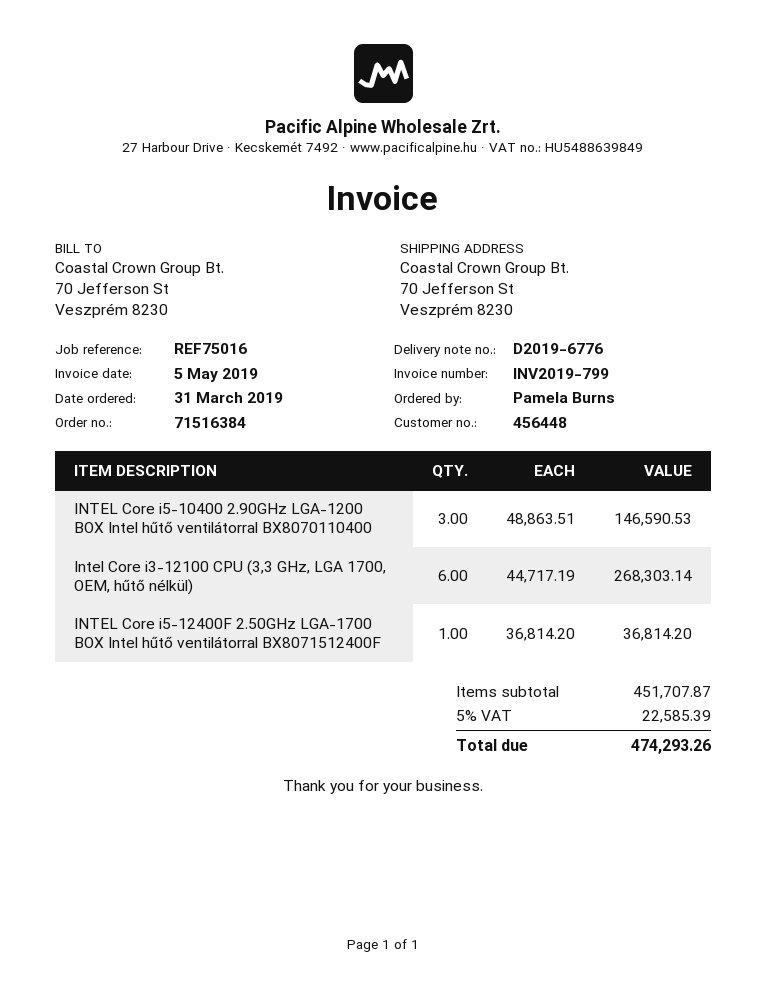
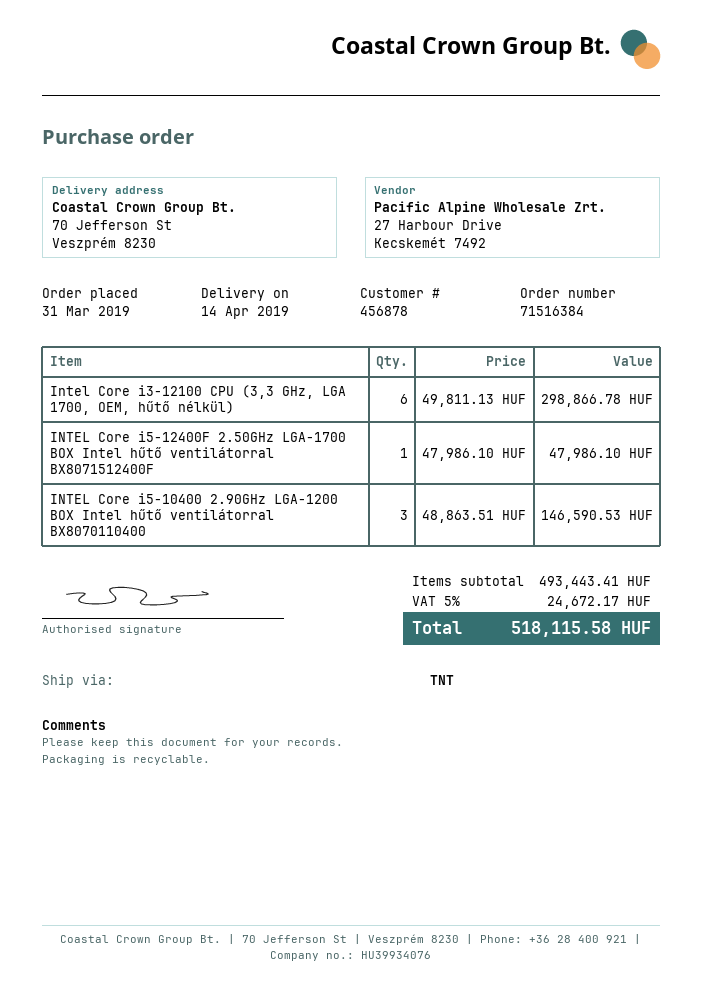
customer number: 456448 -> 456878
Intel Core i3-12100 CPU (3,3 GHz, LGA 1700, OEM, hűtő nélkül): 6 x 44717.19 = 268303.14 -> 6 x 49811.13 = 298866.78
INTEL Core i5-12400F 2.50GHz LGA-1700 BOX Intel hűtő ventilátorral BX8071512400F: 1 x 36814.20 = 36814.20 -> 1 x 47986.10 = 47986.10
subtotal: 451707.87 -> 493443.41
tax: 5% = 22585.39 -> 5% = 24672.17
total: 474293.26 -> 518115.58

